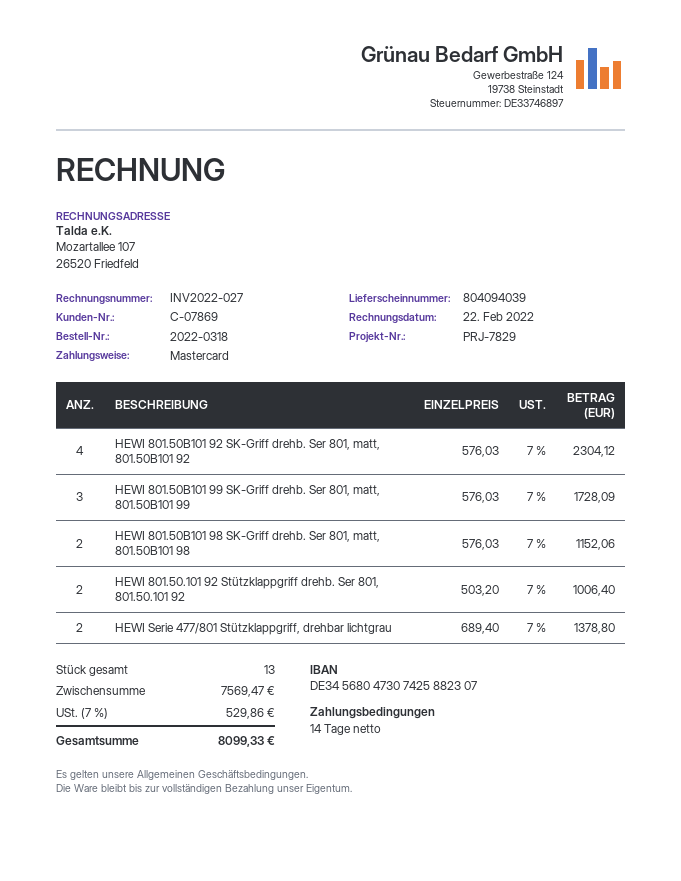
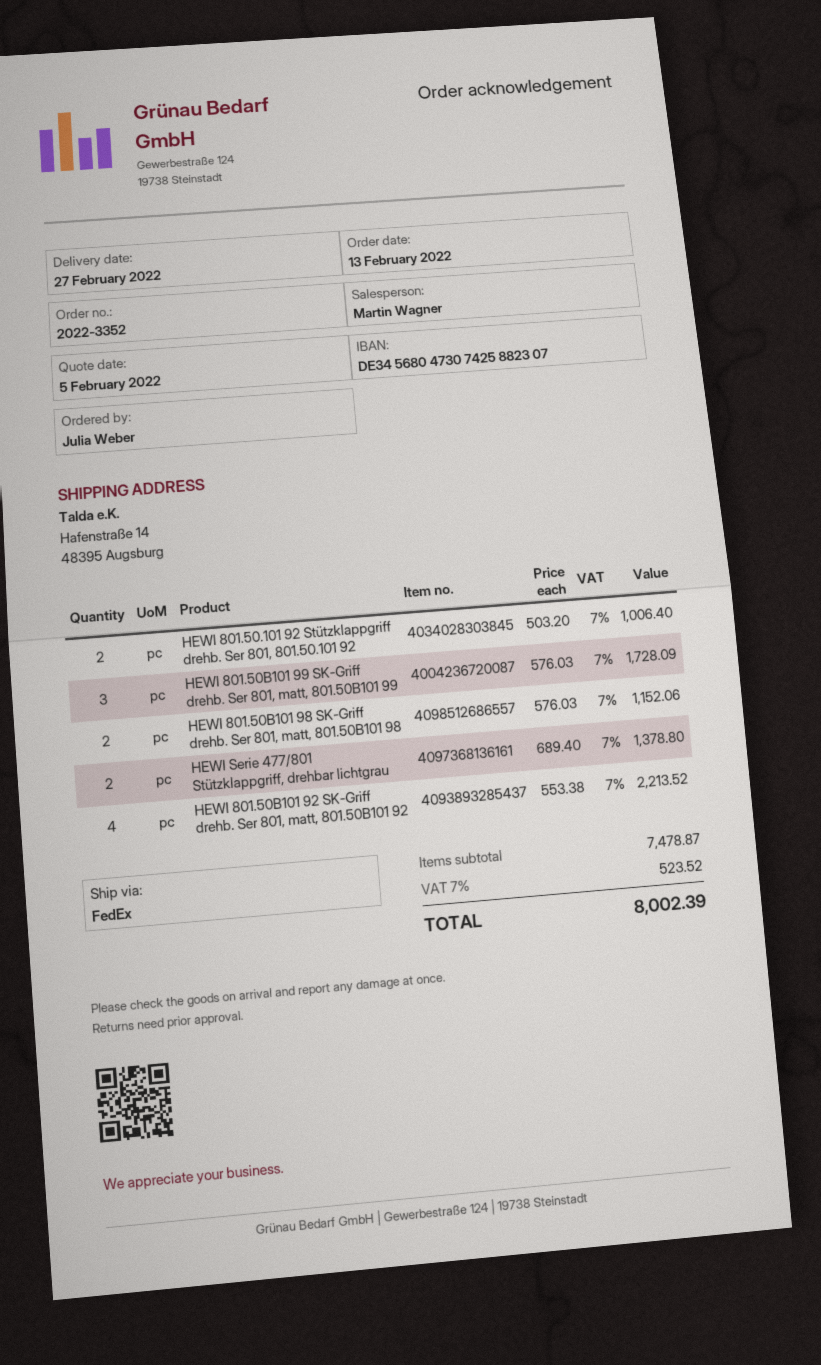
order number: 2022-0318 -> 2022-3352
HEWI 801.50B101 92 SK-Griff drehb. Ser 801, matt, 801.50B101 92: 4 x 576.03 = 2304.12 -> 4 x 553.38 = 2213.52
subtotal: 7569.47 -> 7478.87
tax: 7% = 529.86 -> 7% = 523.52
total: 8099.33 -> 8002.39

